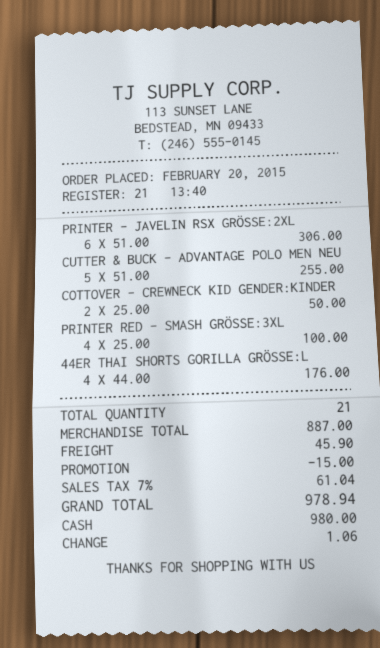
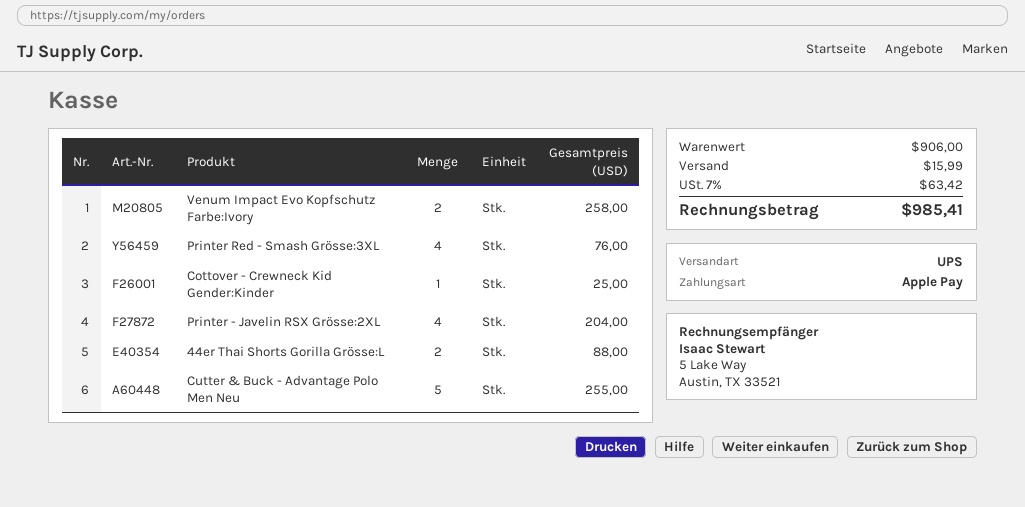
payment method: cash -> Apple Pay
PRINTER - JAVELIN RSX GRÖSSE:2XL: 6 for 306.00 -> 4 for 204.00
COTTOVER - CREWNECK KID GENDER:KINDER: 2 for 50.00 -> 1 for 25.00
PRINTER RED - SMASH GRÖSSE:3XL: 4 for 100.00 -> 4 for 76.00
44ER THAI SHORTS GORILLA GRÖSSE:L: 4 for 176.00 -> 2 for 88.00
Venum Impact Evo Kopfschutz Farbe:Ivory: none -> 2 for 258.00
subtotal: 887.00 -> 906.00
discount: 15.00 -> none
shipping: 45.90 -> 15.99
tax: 7% = 61.04 -> 7% = 63.42
total: 978.94 -> 985.41

